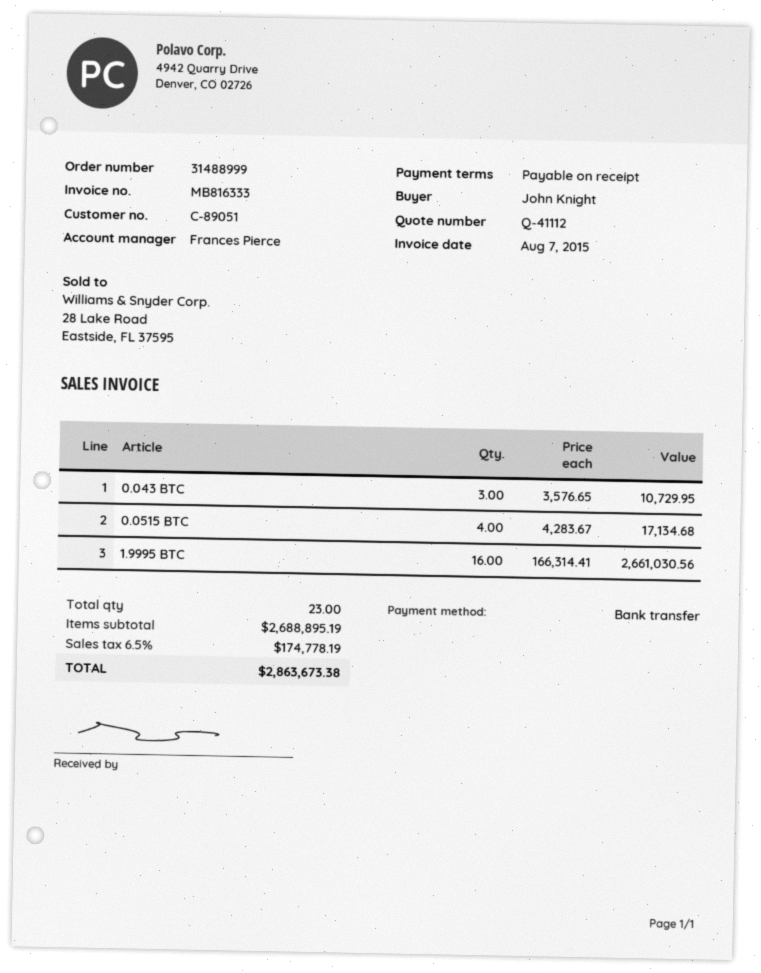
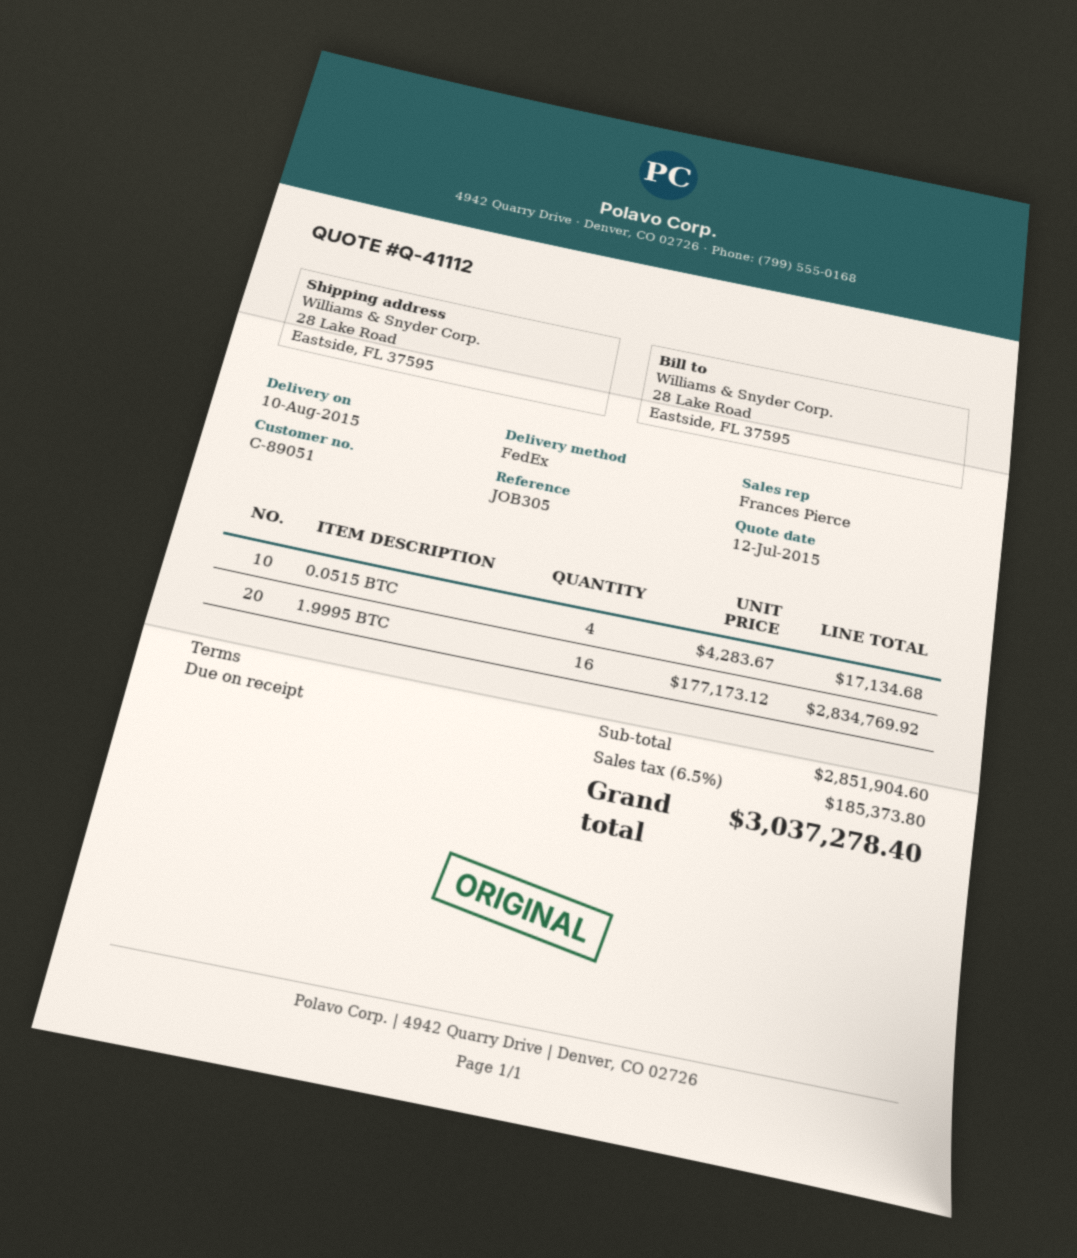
0.043 BTC: 3 x 3576.65 = 10729.95 -> none
1.9995 BTC: 16 x 166314.41 = 2661030.56 -> 16 x 177173.12 = 2834769.92
subtotal: 2688895.19 -> 2851904.60
tax: 6.5% = 174778.19 -> 6.5% = 185373.80
total: 2863673.38 -> 3037278.40

